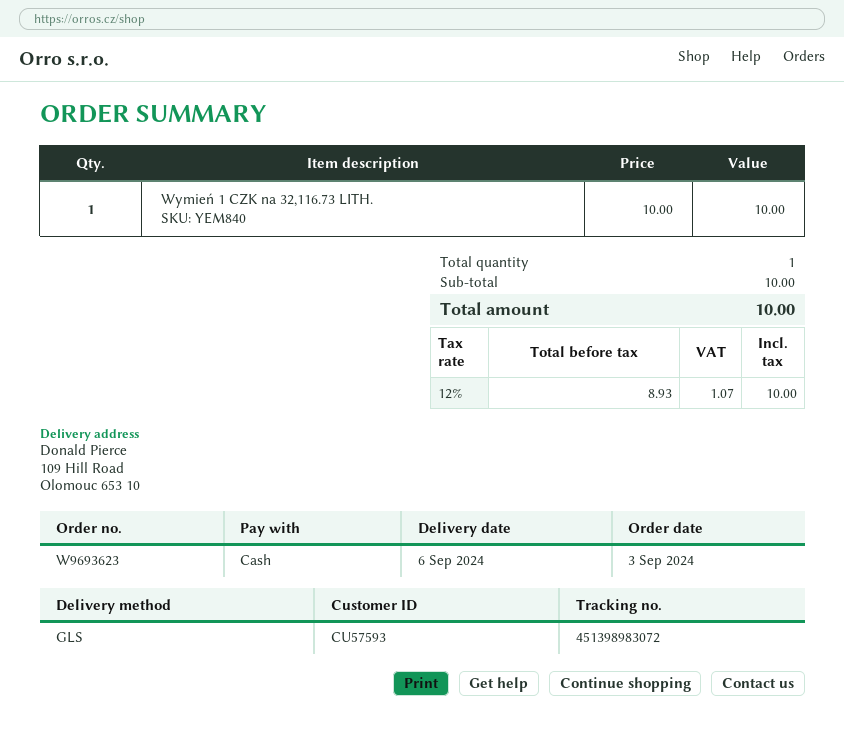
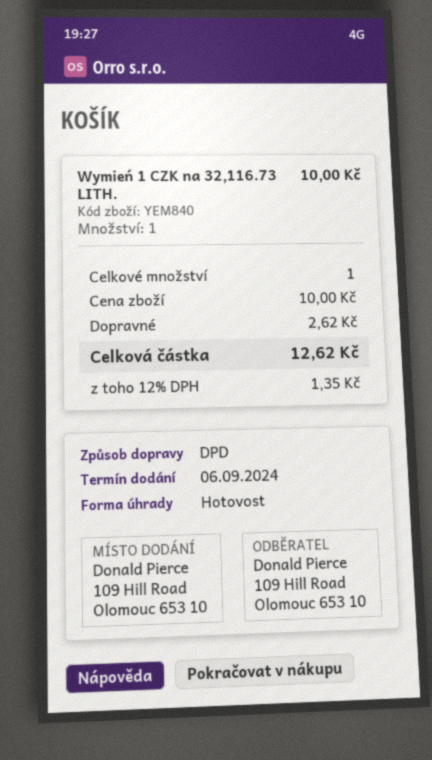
shipping method: GLS -> DPD
shipping: none -> 2.62
tax: 12% = 1.07 -> 12% = 1.35
total: 10.00 -> 12.62

